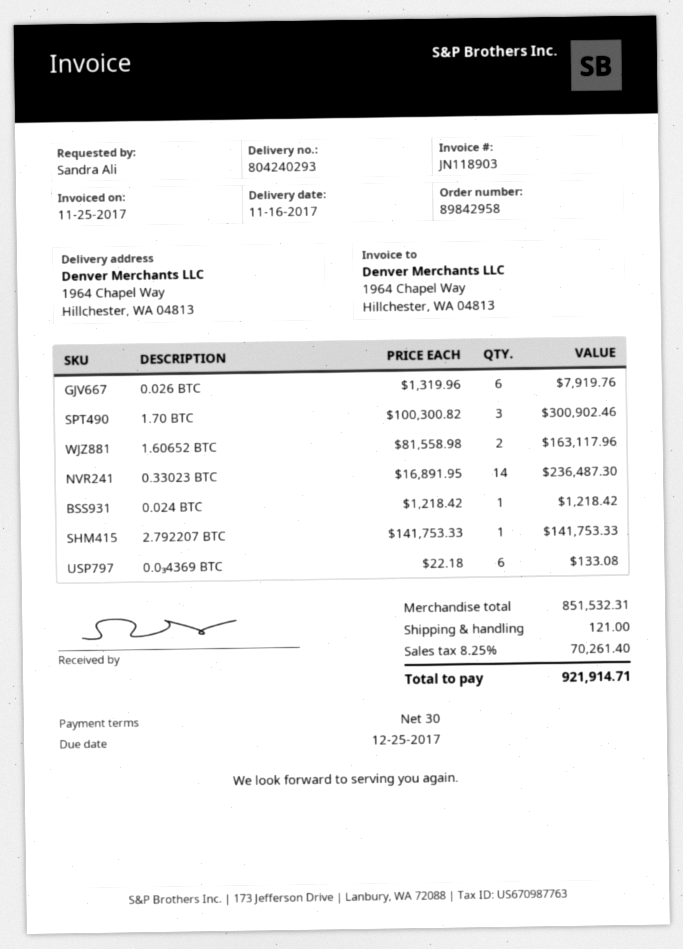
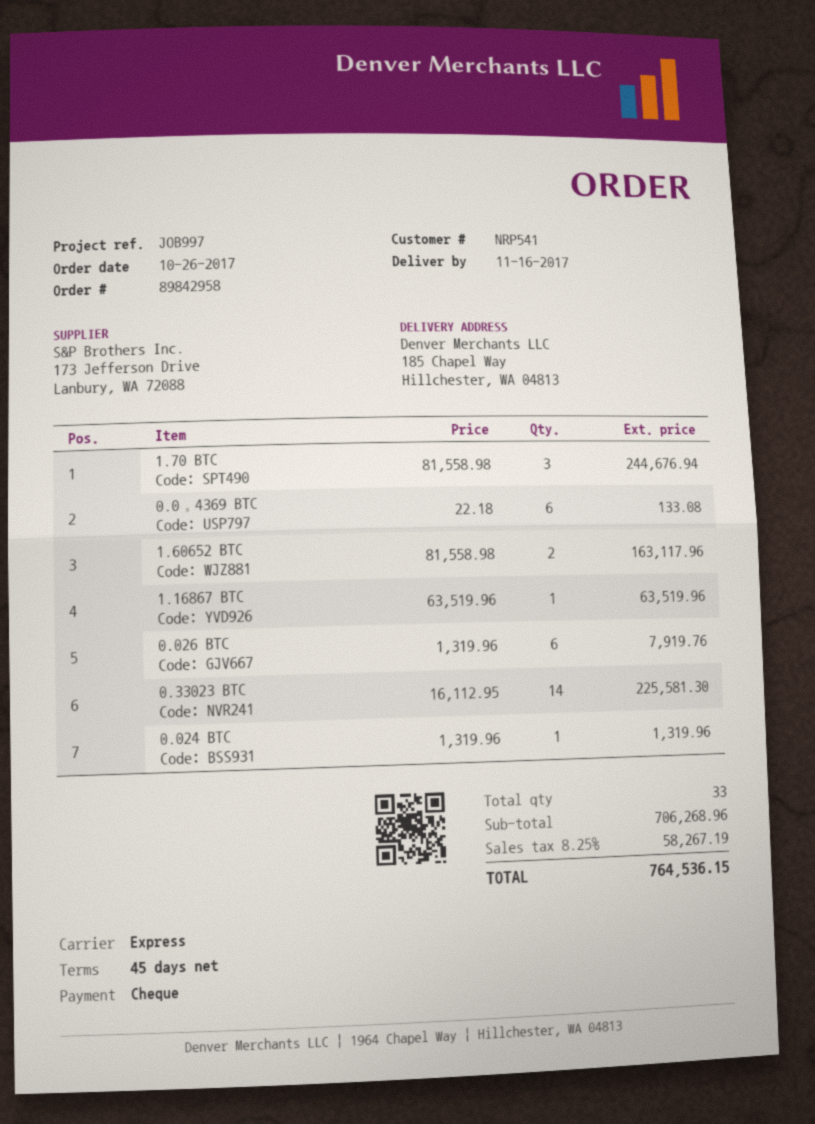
payment terms: 30 days -> 45 days
ship to: 1964 Chapel Way, Hillchester, WA 04813 -> 185 Chapel Way, Hillchester, WA 04813
1.70 BTC: 3 x 100300.82 = 300902.46 -> 3 x 81558.98 = 244676.94
0.33023 BTC: 14 x 16891.95 = 236487.30 -> 14 x 16112.95 = 225581.30
0.024 BTC: 1 x 1218.42 = 1218.42 -> 1 x 1319.96 = 1319.96
2.792207 BTC: 1 x 141753.33 = 141753.33 -> none
1.16867 BTC: none -> 1 x 63519.96 = 63519.96
subtotal: 851532.31 -> 706268.96
shipping: 121.00 -> none
tax: 8.25% = 70261.40 -> 8.25% = 58267.19
total: 921914.71 -> 764536.15

